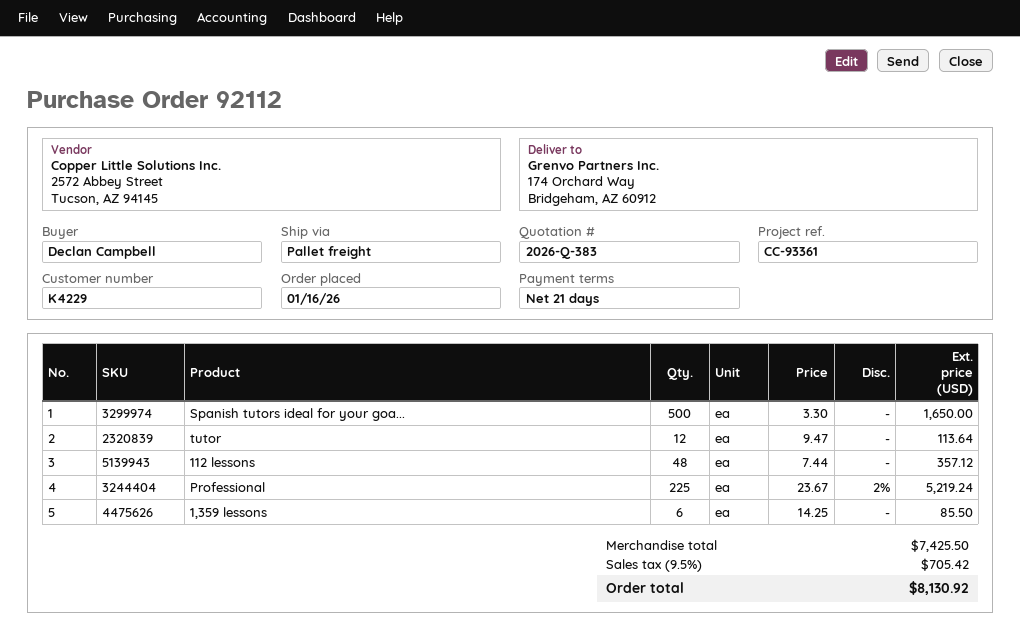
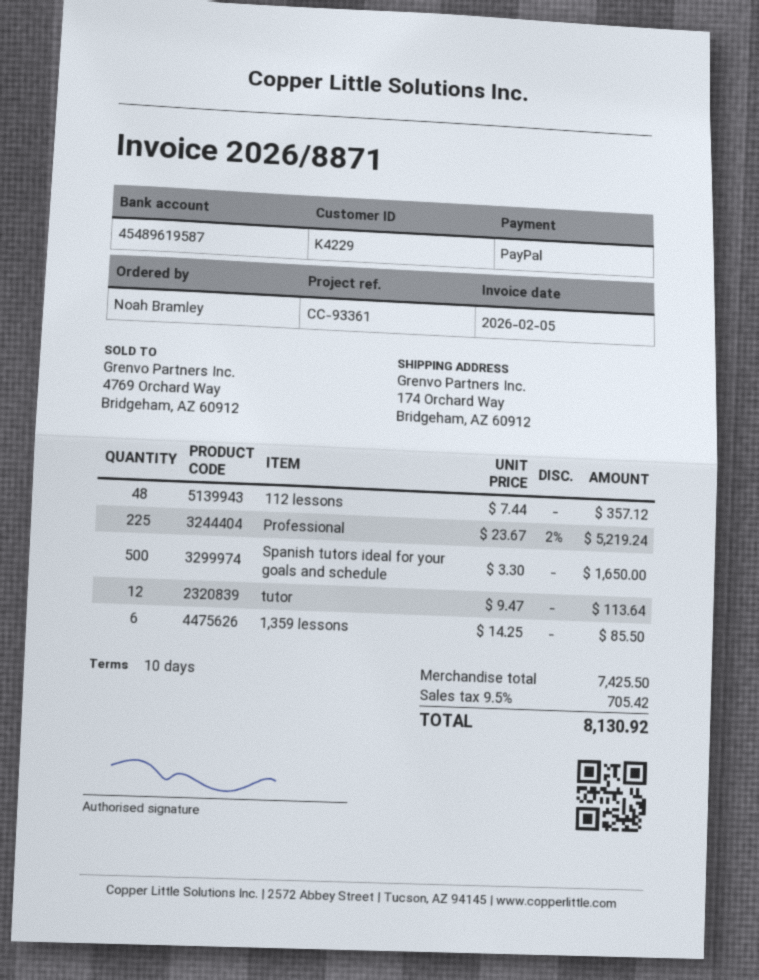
payment terms: 21 days -> 10 days
ordered by: Declan Campbell -> Noah Bramley

